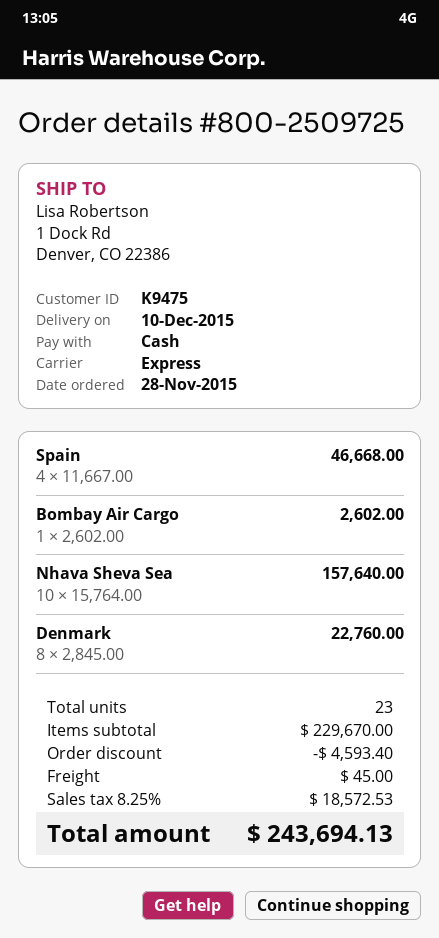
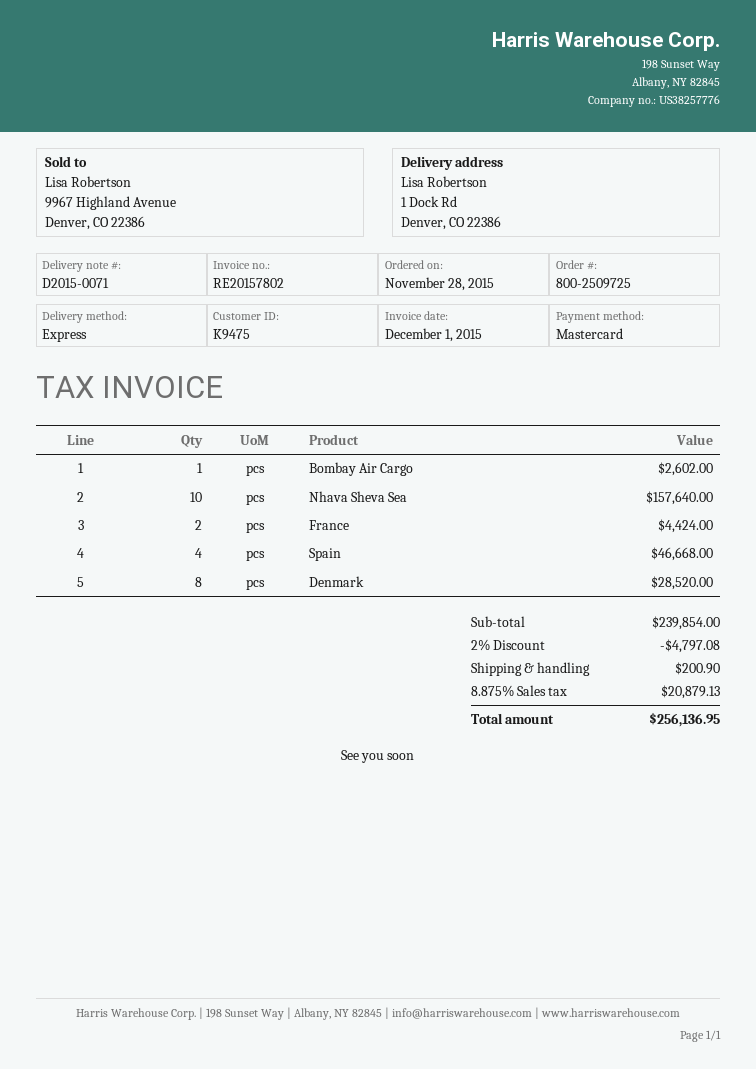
payment method: cash -> Mastercard
Denmark: 8 for 22760.00 -> 8 for 28520.00
France: none -> 2 for 4424.00
subtotal: 229670.00 -> 239854.00
discount: 4593.40 -> 4797.08
shipping: 45.00 -> 200.90
tax: 8.25% = 18572.53 -> 8.875% = 20879.13
total: 243694.13 -> 256136.95

